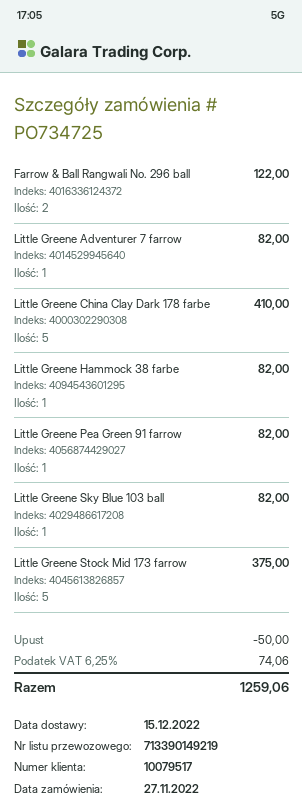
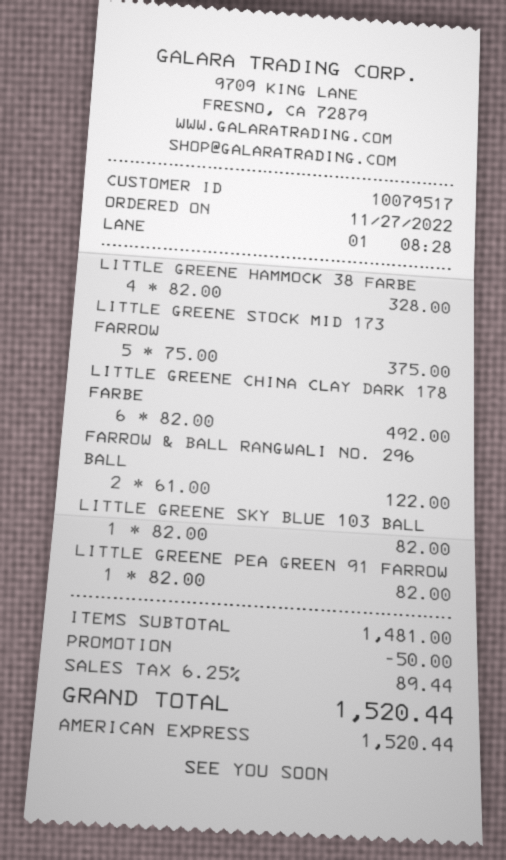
Little Greene Adventurer 7 farrow: 1 for 82.00 -> none
Little Greene China Clay Dark 178 farbe: 5 for 410.00 -> 6 for 492.00
Little Greene Hammock 38 farbe: 1 for 82.00 -> 4 for 328.00
tax: 6.25% = 74.06 -> 6.25% = 89.44
total: 1259.06 -> 1520.44

